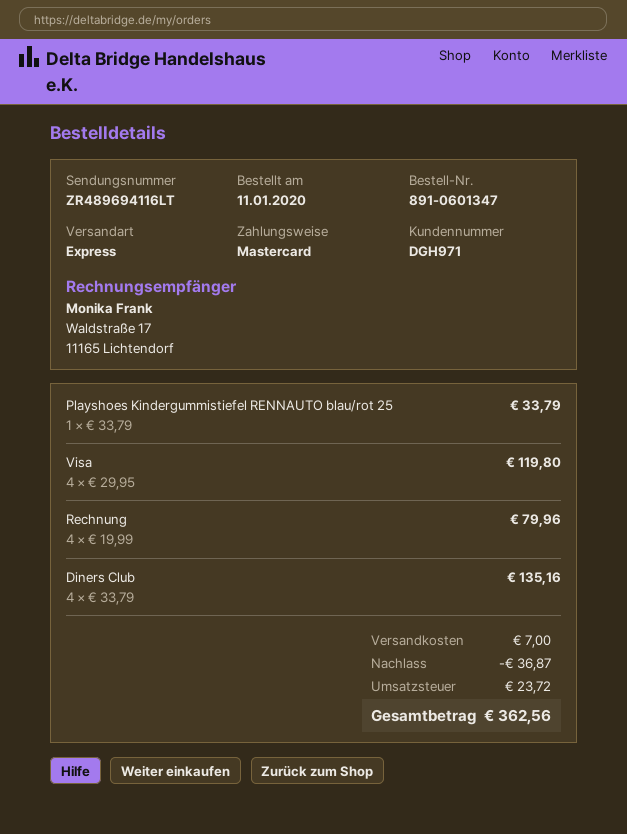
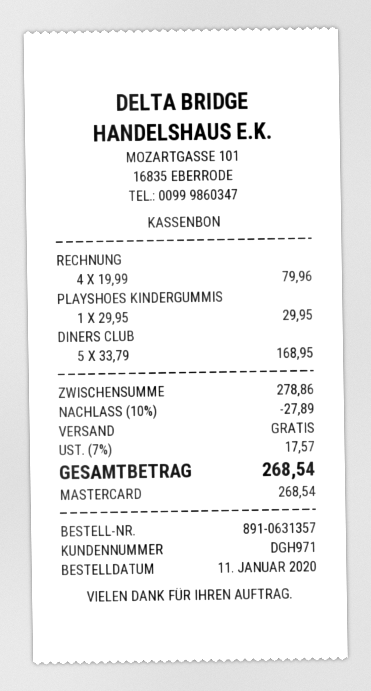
order number: 891-0601347 -> 891-0631357
Playshoes Kindergummistiefel RENNAUTO blau/rot 25: 1 x 33.79 = 33.79 -> 1 x 29.95 = 29.95
Visa: 4 x 29.95 = 119.80 -> none
Diners Club: 4 x 33.79 = 135.16 -> 5 x 33.79 = 168.95
discount: 36.87 -> 27.89
shipping: 7.00 -> 0.00
tax: 23.72 -> 17.57
total: 362.56 -> 268.54

